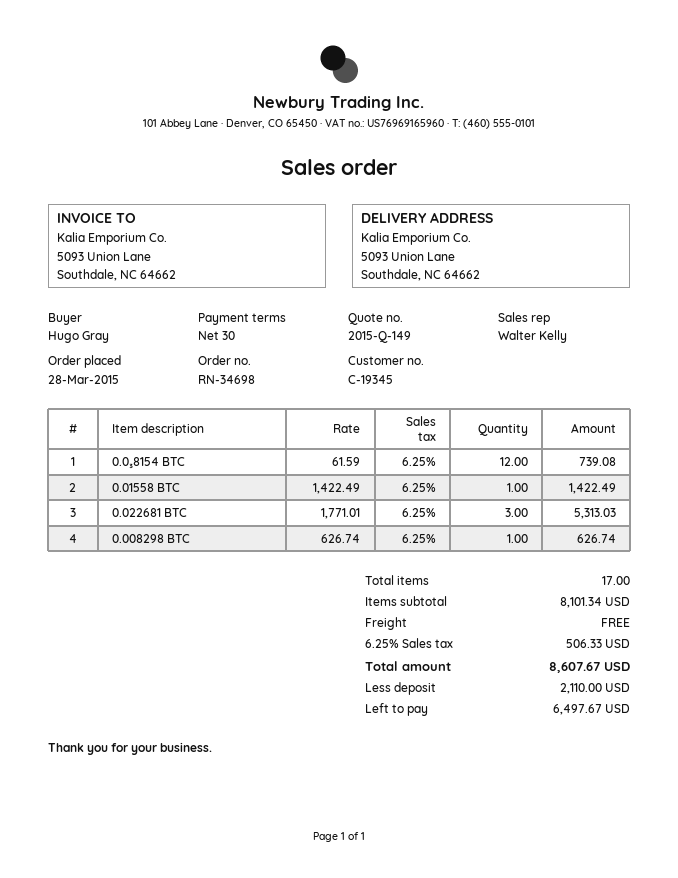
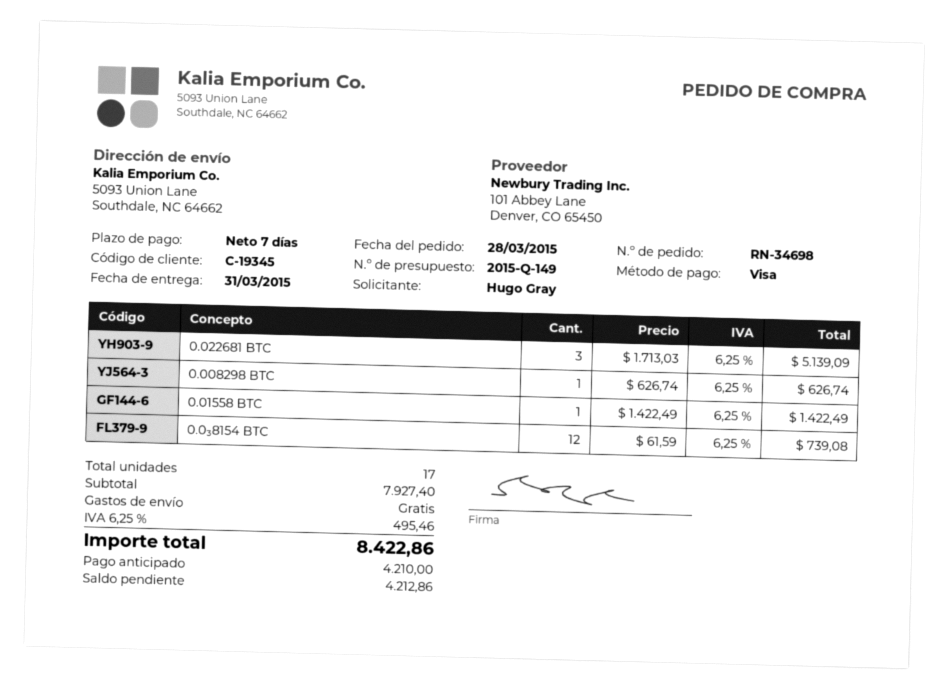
payment terms: 30 days -> 7 days
0.022681 BTC: 3 x 1771.01 = 5313.03 -> 3 x 1713.03 = 5139.09
subtotal: 8101.34 -> 7927.40
tax: 6.25% = 506.33 -> 6.25% = 495.46
total: 8607.67 -> 8422.86
deposit: 2110.00 -> 4210.00
balance: 6497.67 -> 4212.86

